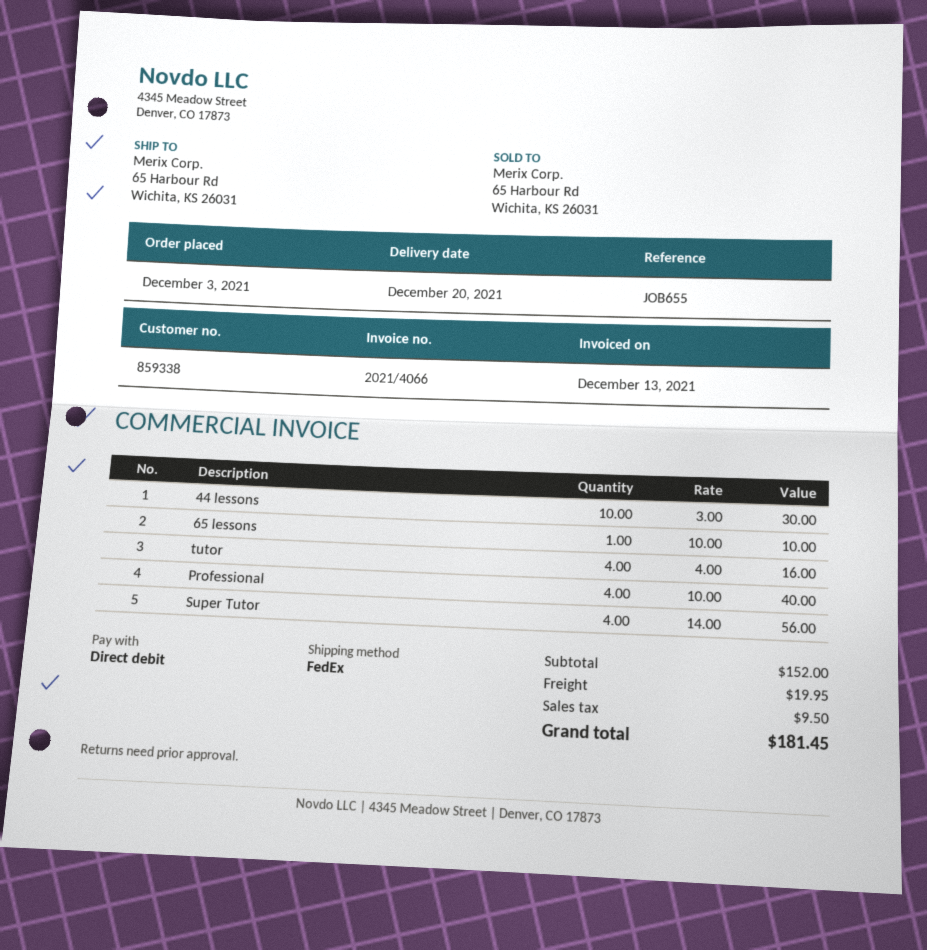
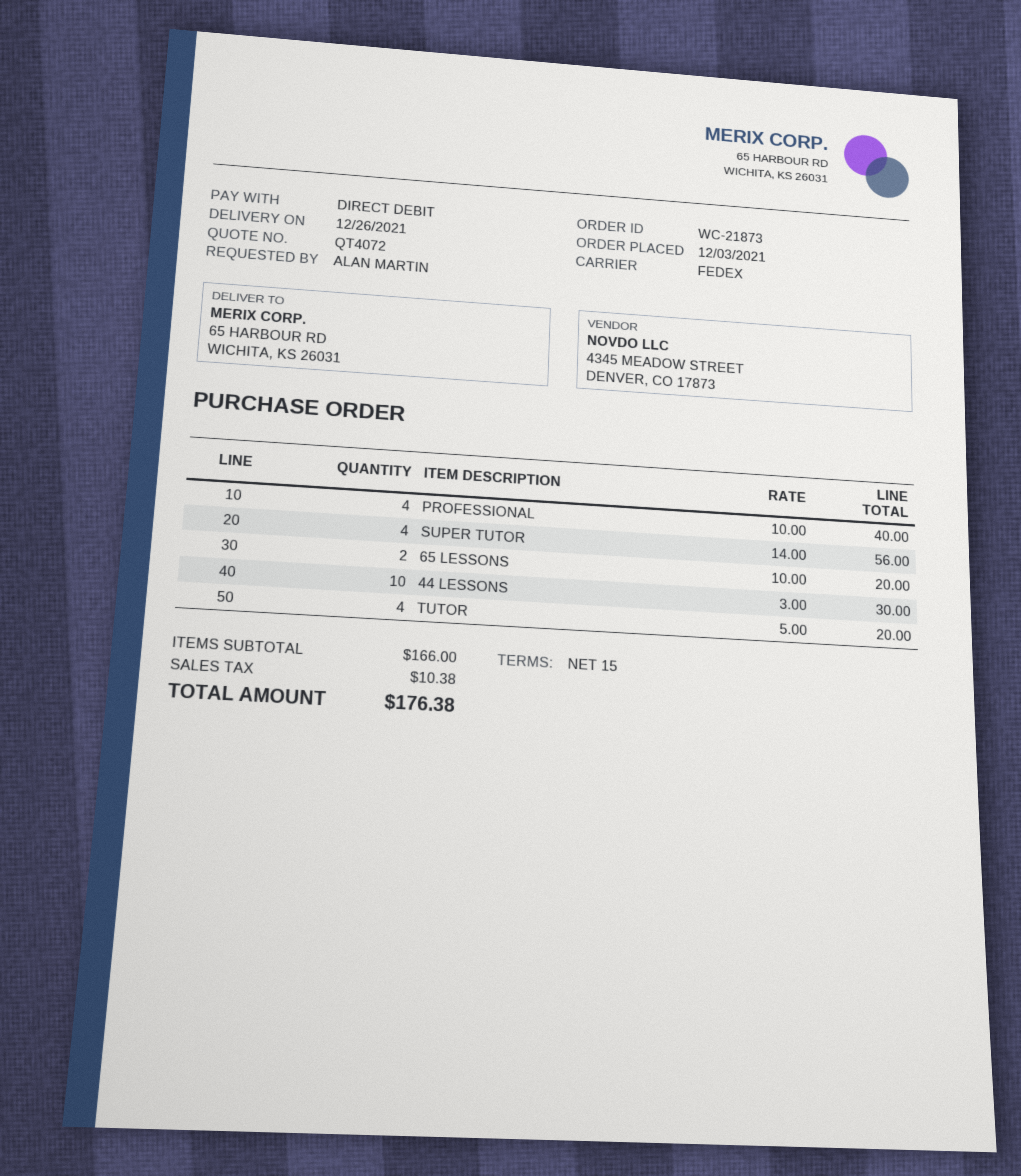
delivery date: 2021-12-20 -> 2021-12-26
65 lessons: 1 x 10.00 = 10.00 -> 2 x 10.00 = 20.00
tutor: 4 x 4.00 = 16.00 -> 4 x 5.00 = 20.00
subtotal: 152.00 -> 166.00
shipping: 19.95 -> none
tax: 9.50 -> 10.38
total: 181.45 -> 176.38

